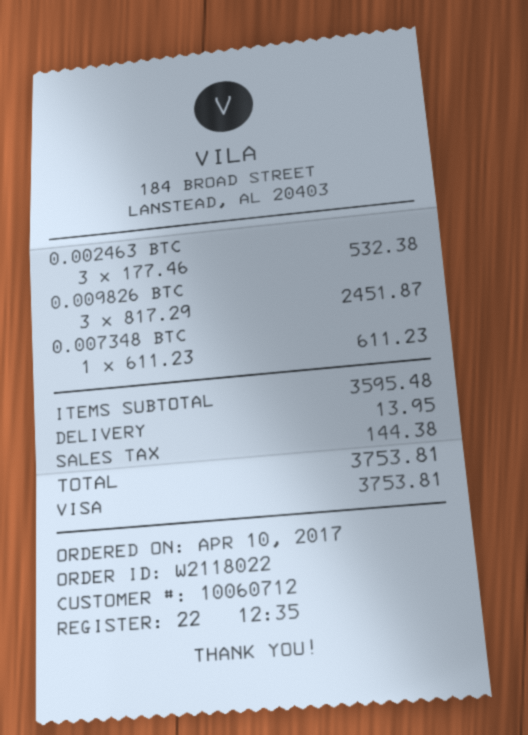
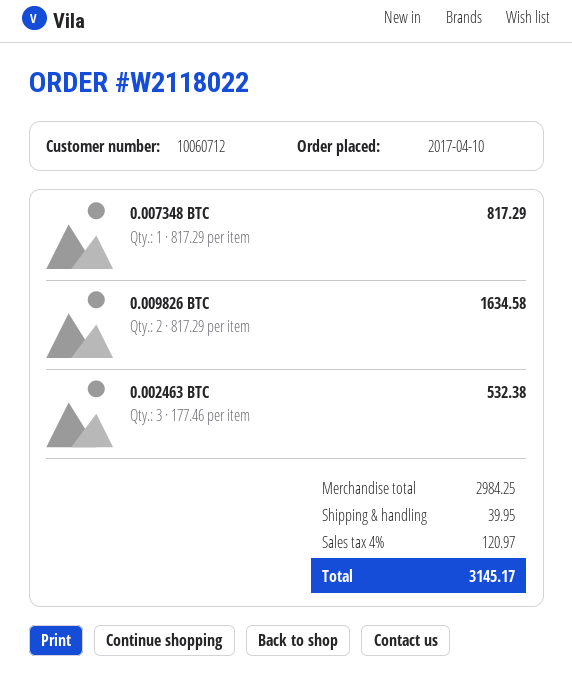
0.009826 BTC: 3 x 817.29 = 2451.87 -> 2 x 817.29 = 1634.58
0.007348 BTC: 1 x 611.23 = 611.23 -> 1 x 817.29 = 817.29
subtotal: 3595.48 -> 2984.25
shipping: 13.95 -> 39.95
tax: 144.38 -> 120.97
total: 3753.81 -> 3145.17

